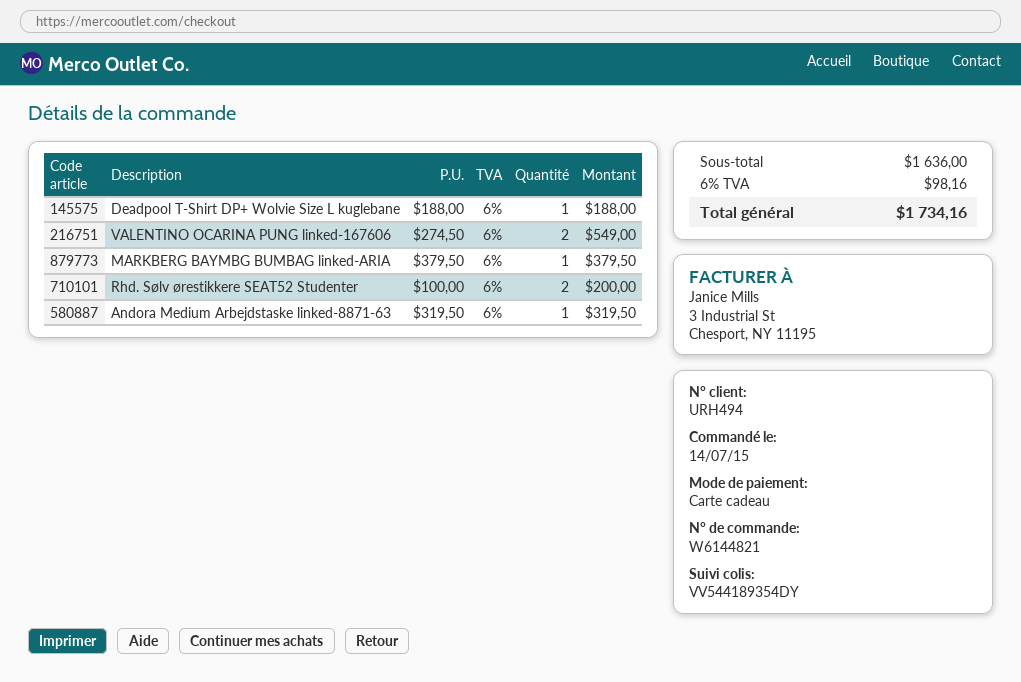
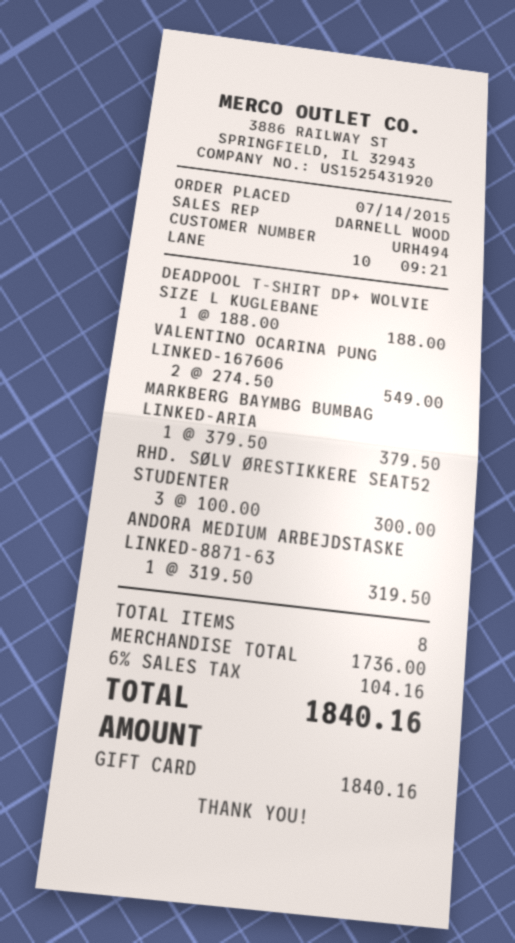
Rhd. Sølv ørestikkere SEAT52 Studenter: 2 x 100.00 = 200.00 -> 3 x 100.00 = 300.00
subtotal: 1636.00 -> 1736.00
tax: 6% = 98.16 -> 6% = 104.16
total: 1734.16 -> 1840.16

